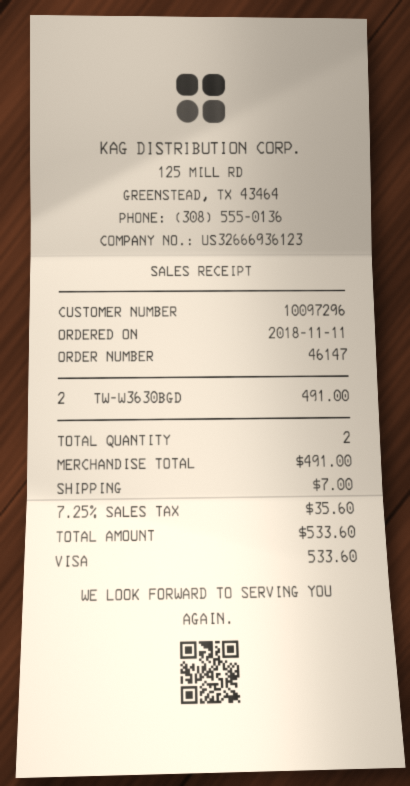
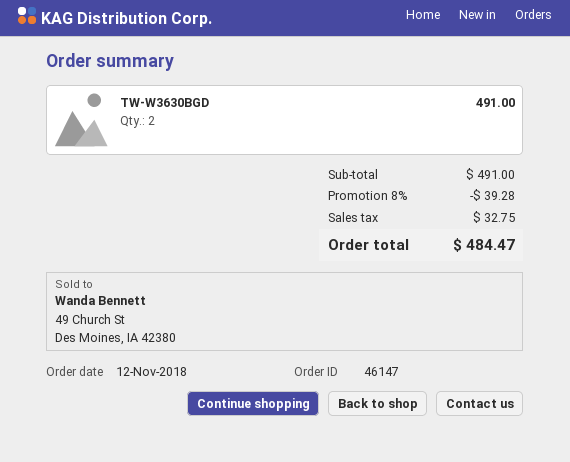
order date: 2018-11-11 -> 2018-11-12
discount: none -> 8% = 39.28
shipping: 7.00 -> none
tax: 35.60 -> 32.75
total: 533.60 -> 484.47

